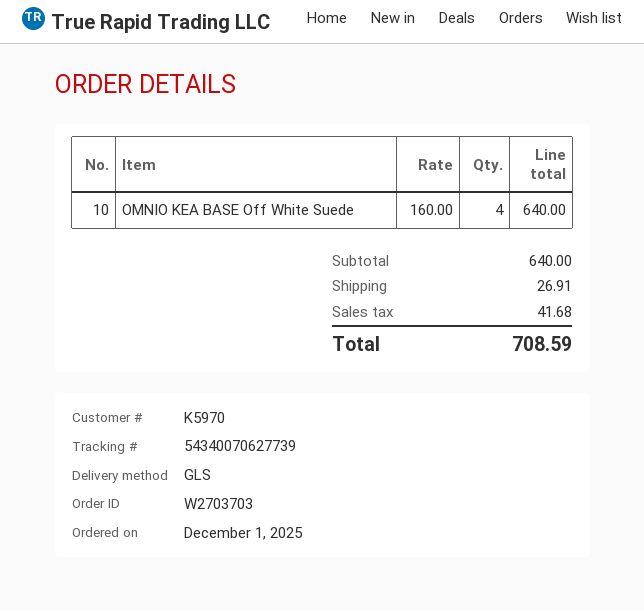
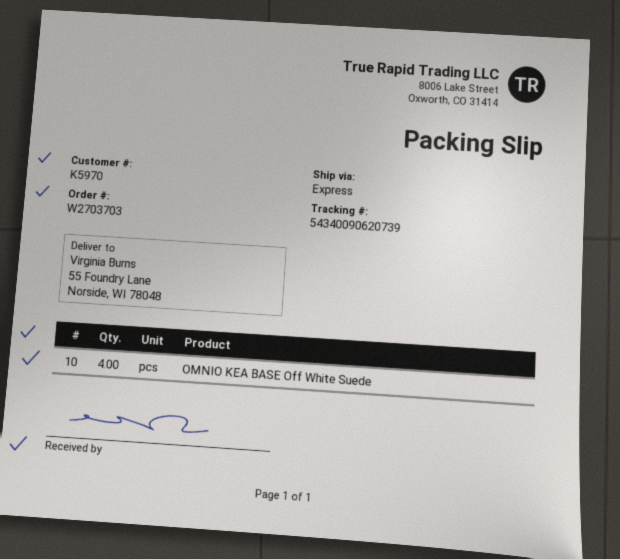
shipping method: GLS -> express
tracking number: 54340070627739 -> 54340090620739

